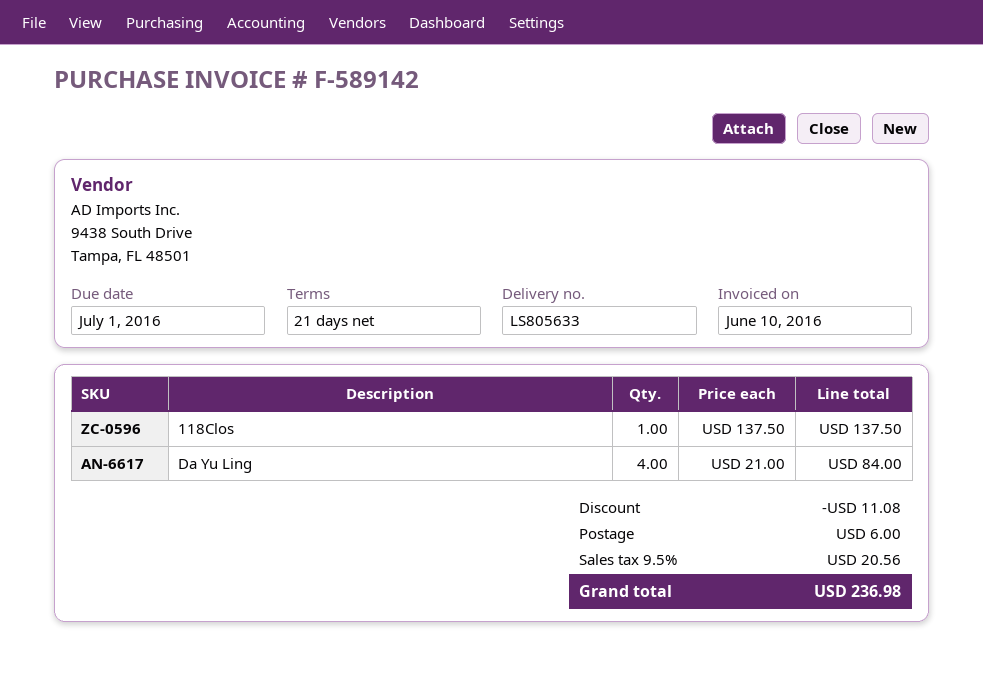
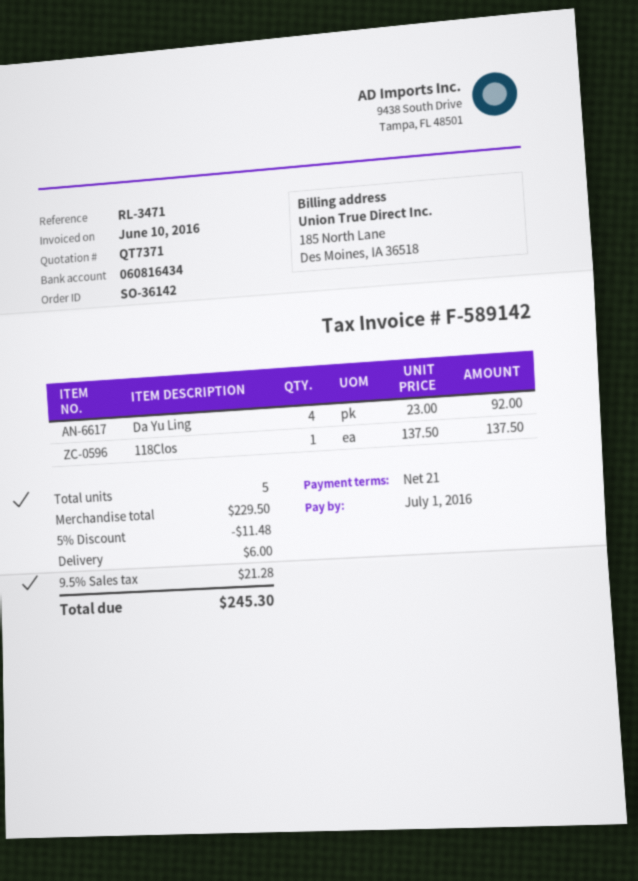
Da Yu Ling: 4 x 21.00 = 84.00 -> 4 x 23.00 = 92.00
discount: 11.08 -> 11.48
tax: 9.5% = 20.56 -> 9.5% = 21.28
total: 236.98 -> 245.30

